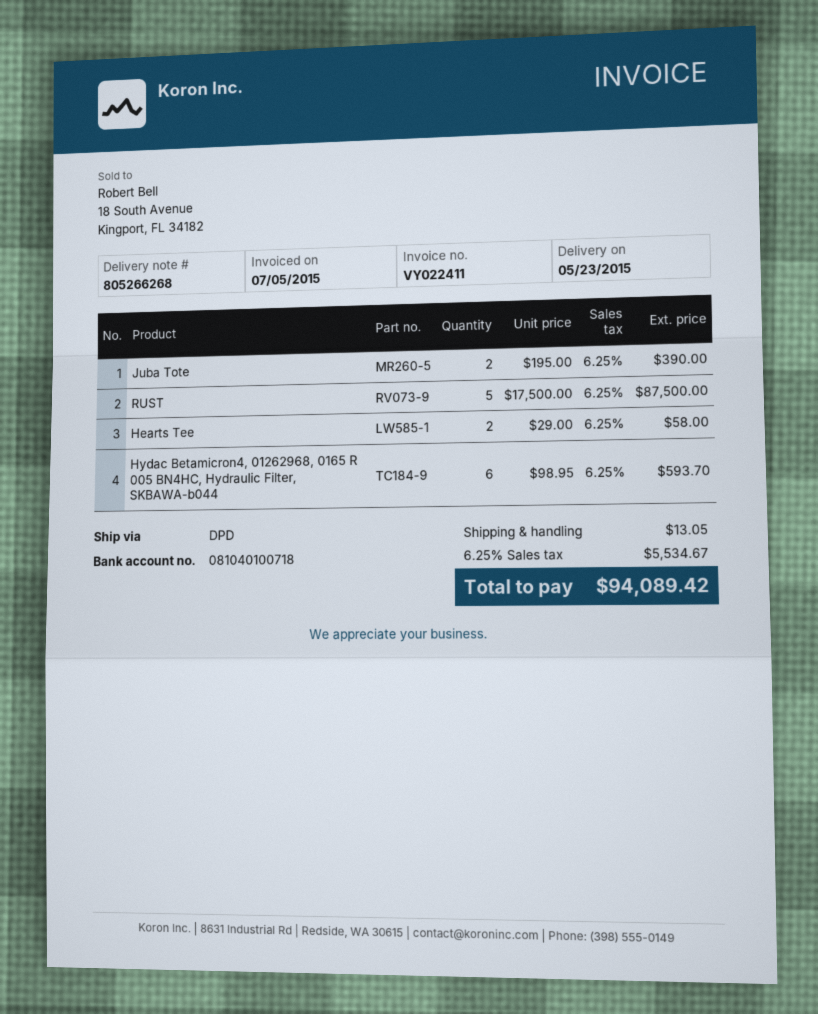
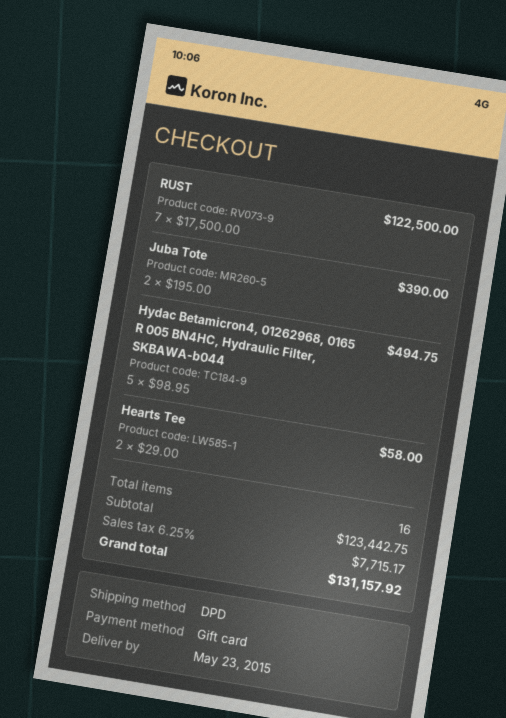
RUST: 5 x 17500.00 = 87500.00 -> 7 x 17500.00 = 122500.00
Hydac Betamicron4, 01262968, 0165 R 005 BN4HC, Hydraulic Filter, SKBAWA-b044: 6 x 98.95 = 593.70 -> 5 x 98.95 = 494.75
shipping: 13.05 -> none
tax: 6.25% = 5534.67 -> 6.25% = 7715.17
total: 94089.42 -> 131157.92

